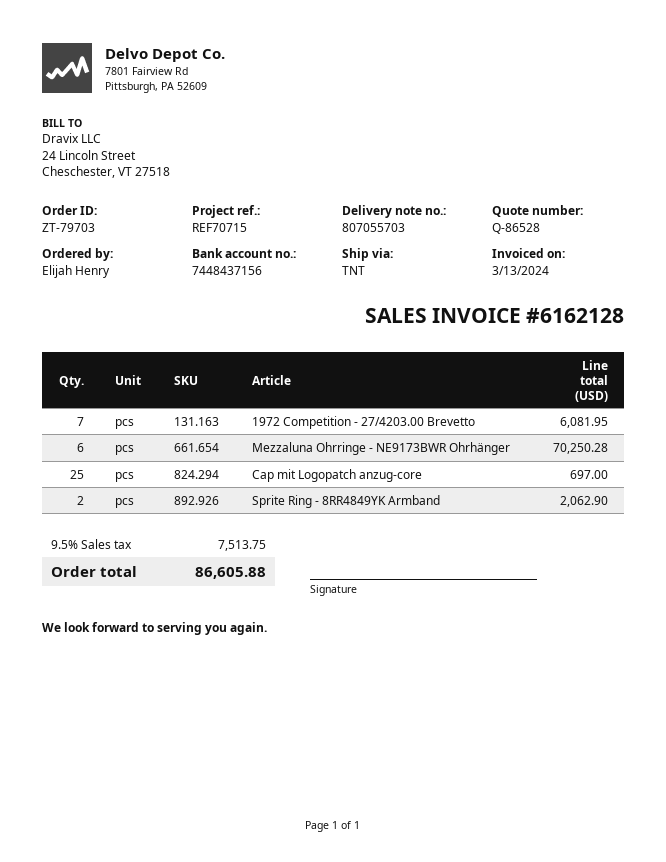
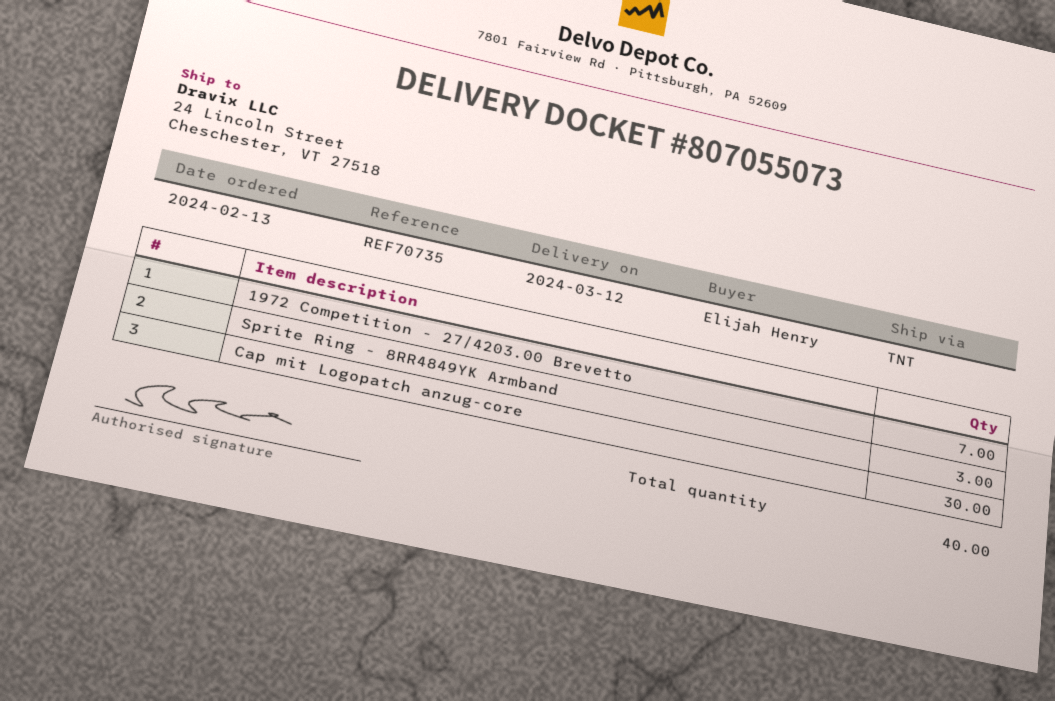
delivery note number: 807055703 -> 807055073
reference: REF70715 -> REF70735
Mezzaluna Ohrringe - NE9173BWR Ohrhänger: 6 -> none
Cap mit Logopatch anzug-core: 25 -> 30
Sprite Ring - 8RR4849YK Armband: 2 -> 3

